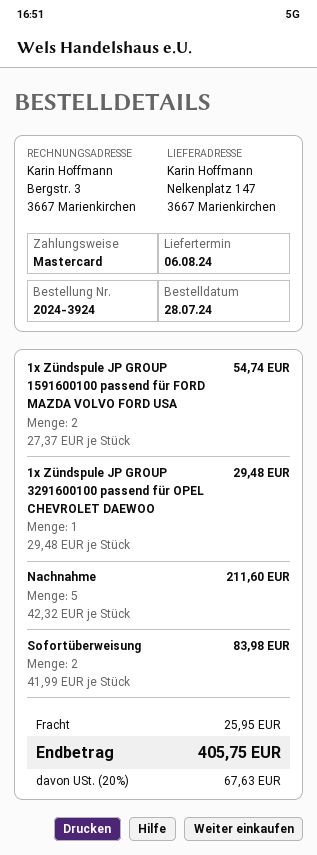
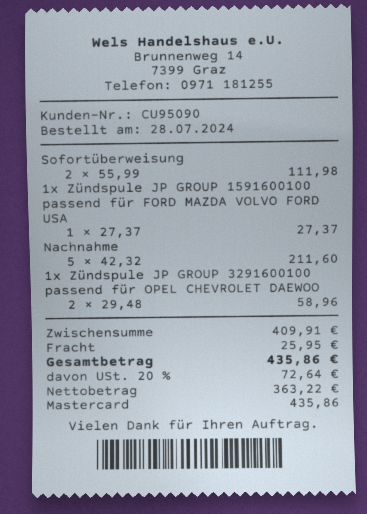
1x Zündspule JP GROUP 1591600100 passend für FORD MAZDA VOLVO FORD USA: 2 x 27.37 = 54.74 -> 1 x 27.37 = 27.37
1x Zündspule JP GROUP 3291600100 passend für OPEL CHEVROLET DAEWOO: 1 x 29.48 = 29.48 -> 2 x 29.48 = 58.96
Sofortüberweisung: 2 x 41.99 = 83.98 -> 2 x 55.99 = 111.98
tax: 20% = 67.63 -> 20% = 72.64
total: 405.75 -> 435.86

